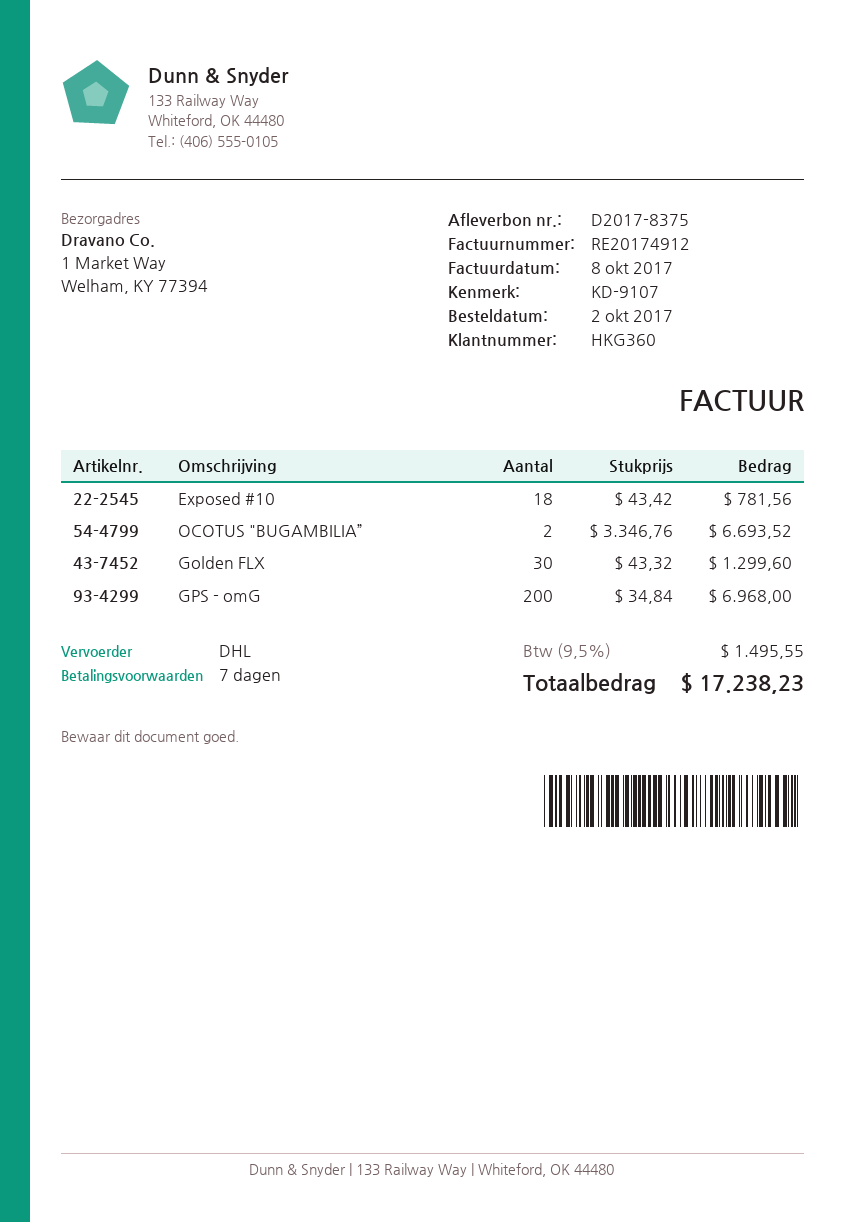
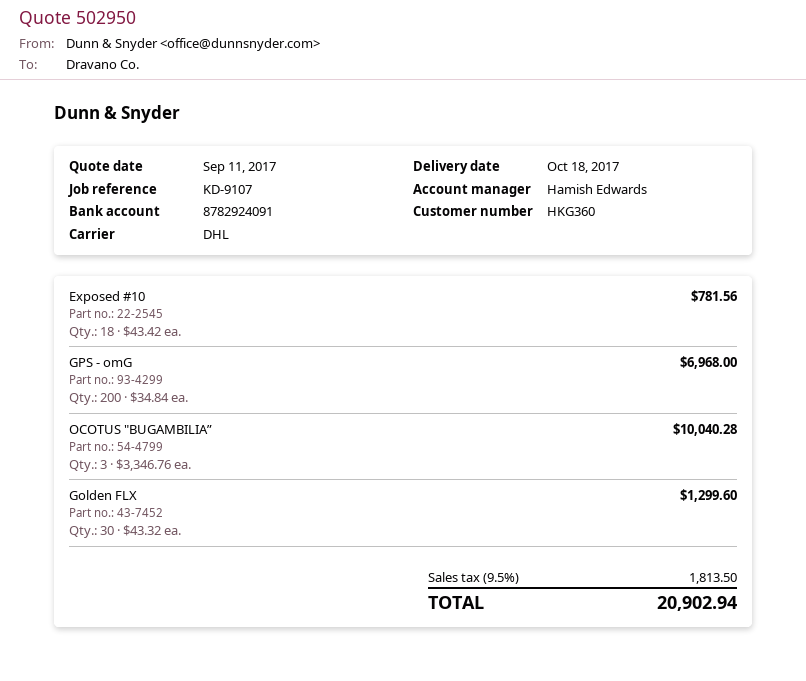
OCOTUS "BUGAMBILIA”: 2 x 3346.76 = 6693.52 -> 3 x 3346.76 = 10040.28
tax: 9.5% = 1495.55 -> 9.5% = 1813.50
total: 17238.23 -> 20902.94

